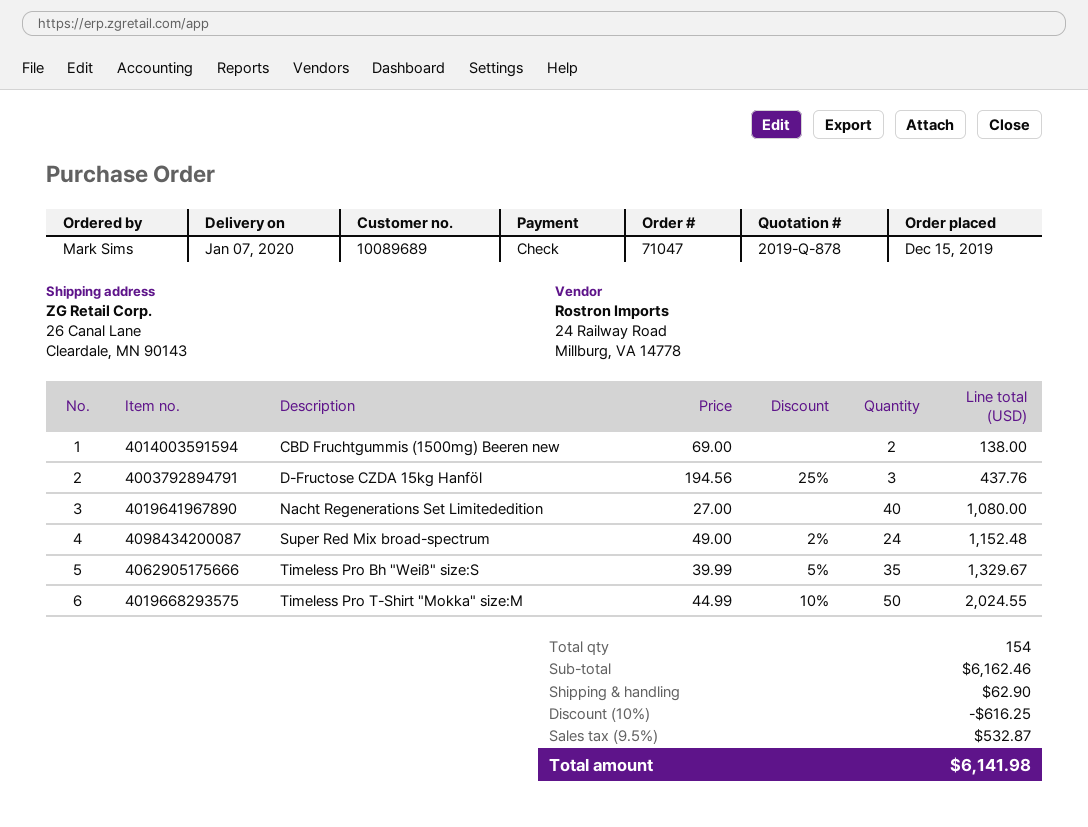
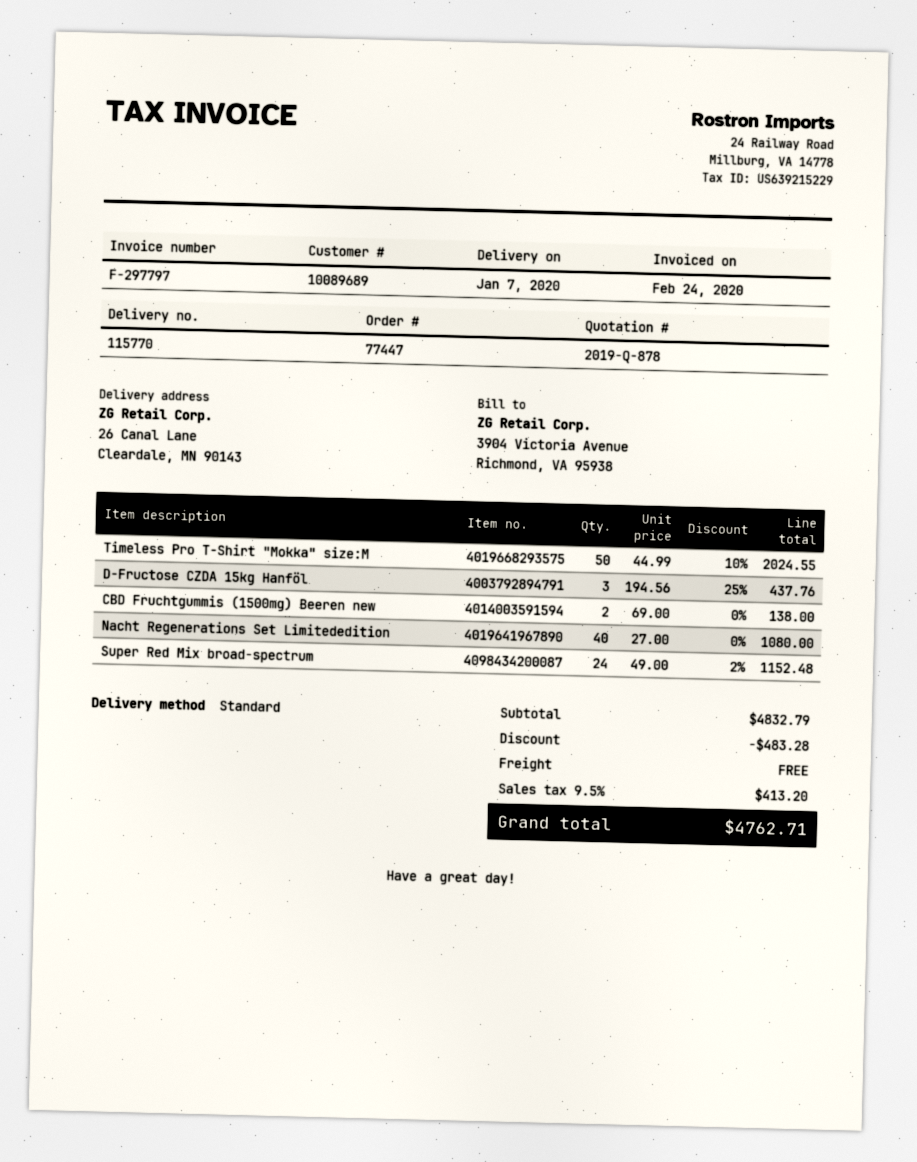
order number: 71047 -> 77447
Timeless Pro Bh "Weiß" size:S: 35 x 39.99 - 5% = 1329.67 -> none
subtotal: 6162.46 -> 4832.79
discount: 616.25 -> 483.28
shipping: 62.90 -> 0.00
tax: 9.5% = 532.87 -> 9.5% = 413.20
total: 6141.98 -> 4762.71

